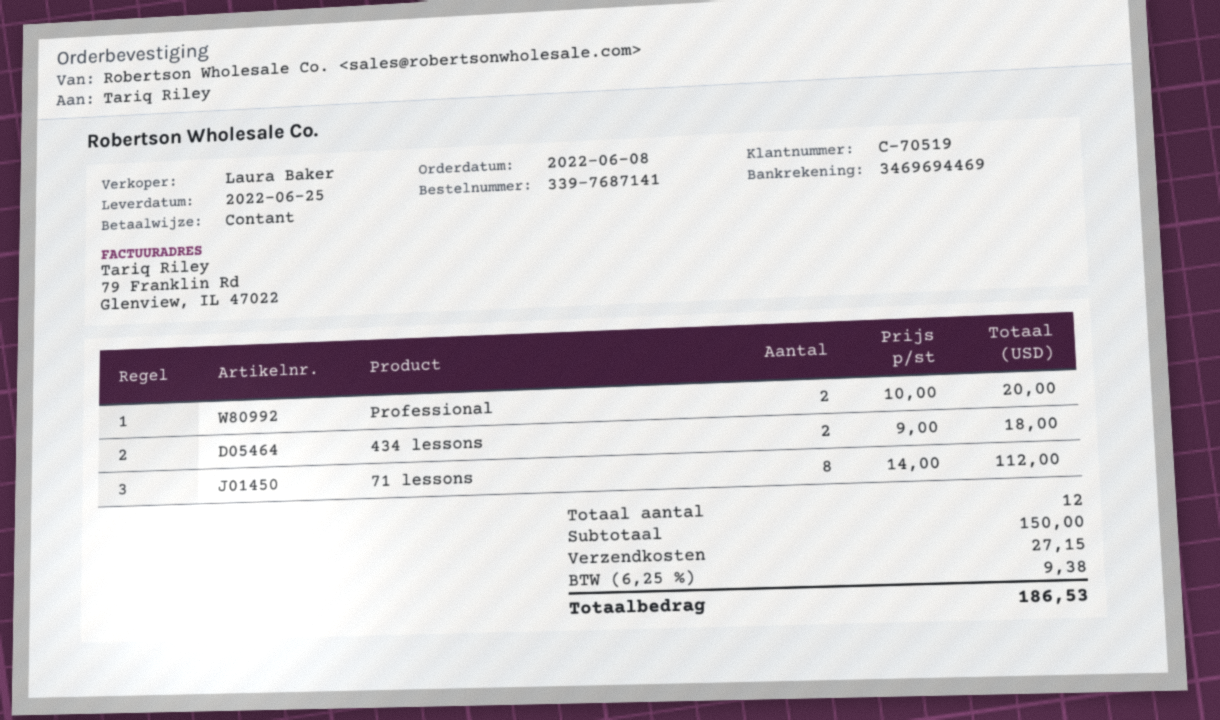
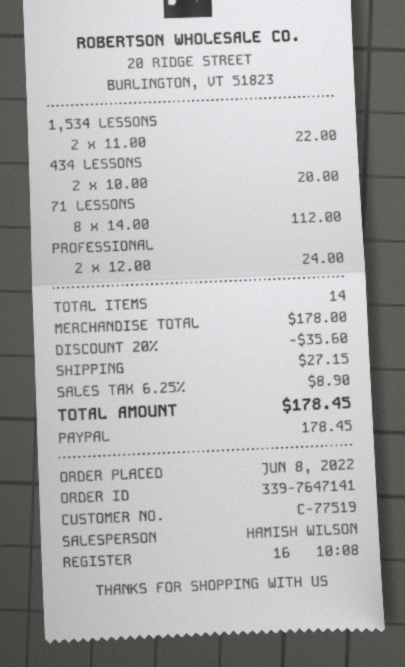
order number: 339-7687141 -> 339-7647141
customer number: C-70519 -> C-77519
sales rep: Laura Baker -> HAMISH WILSON
payment method: cash -> PayPal
Professional: 2 x 10.00 = 20.00 -> 2 x 12.00 = 24.00
434 lessons: 2 x 9.00 = 18.00 -> 2 x 10.00 = 20.00
1,534 LESSONS: none -> 2 x 11.00 = 22.00
total quantity: 12 -> 14
subtotal: 150.00 -> 178.00
discount: none -> 20% = 35.60
tax: 6.25% = 9.38 -> 6.25% = 8.90
total: 186.53 -> 178.45

